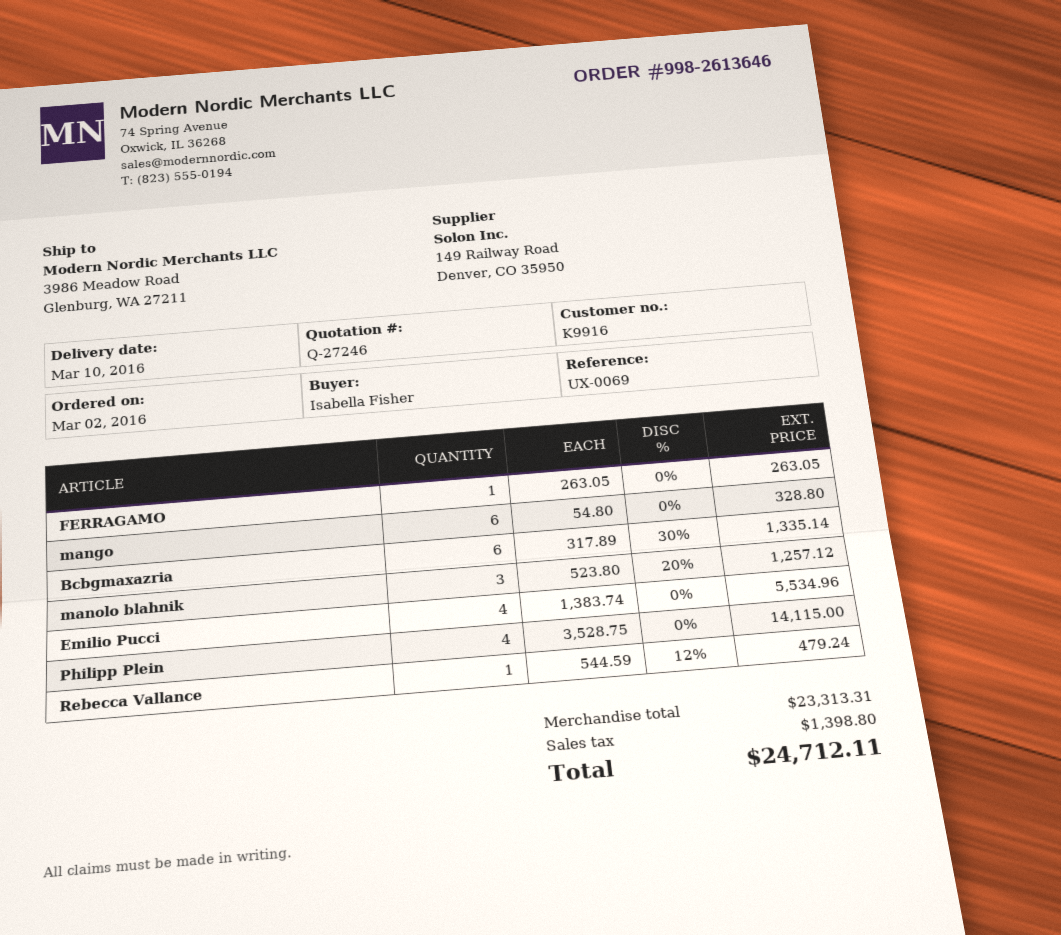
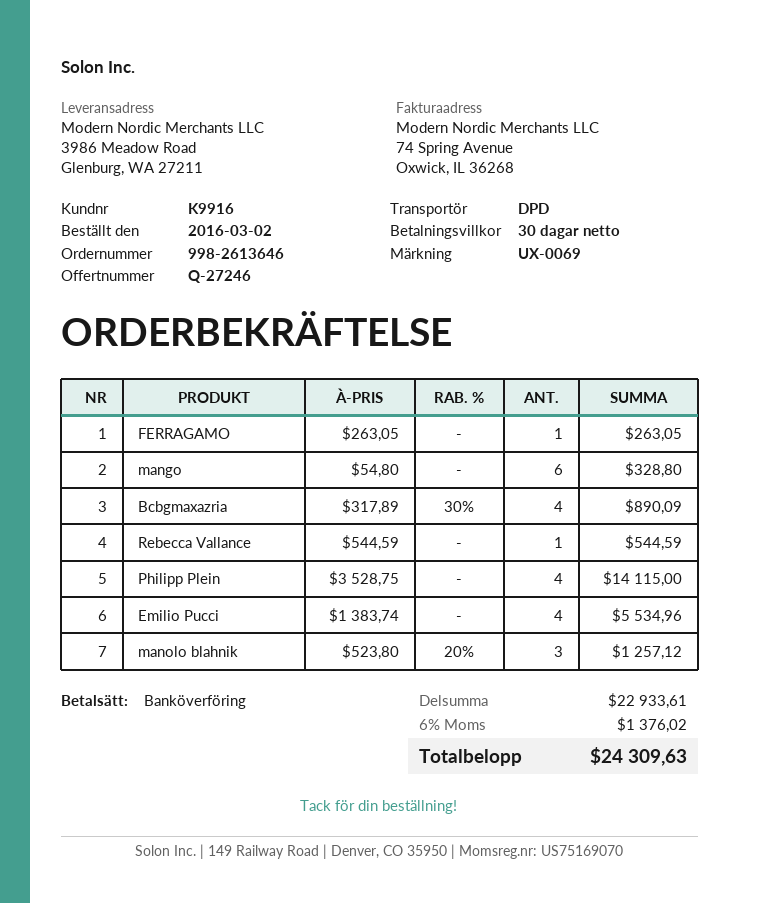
Bcbgmaxazria: 6 x 317.89 - 30% = 1335.14 -> 4 x 317.89 - 30% = 890.09
Rebecca Vallance: 1 x 544.59 - 12% = 479.24 -> 1 x 544.59 = 544.59
subtotal: 23313.31 -> 22933.61
tax: 1398.80 -> 1376.02
total: 24712.11 -> 24309.63

